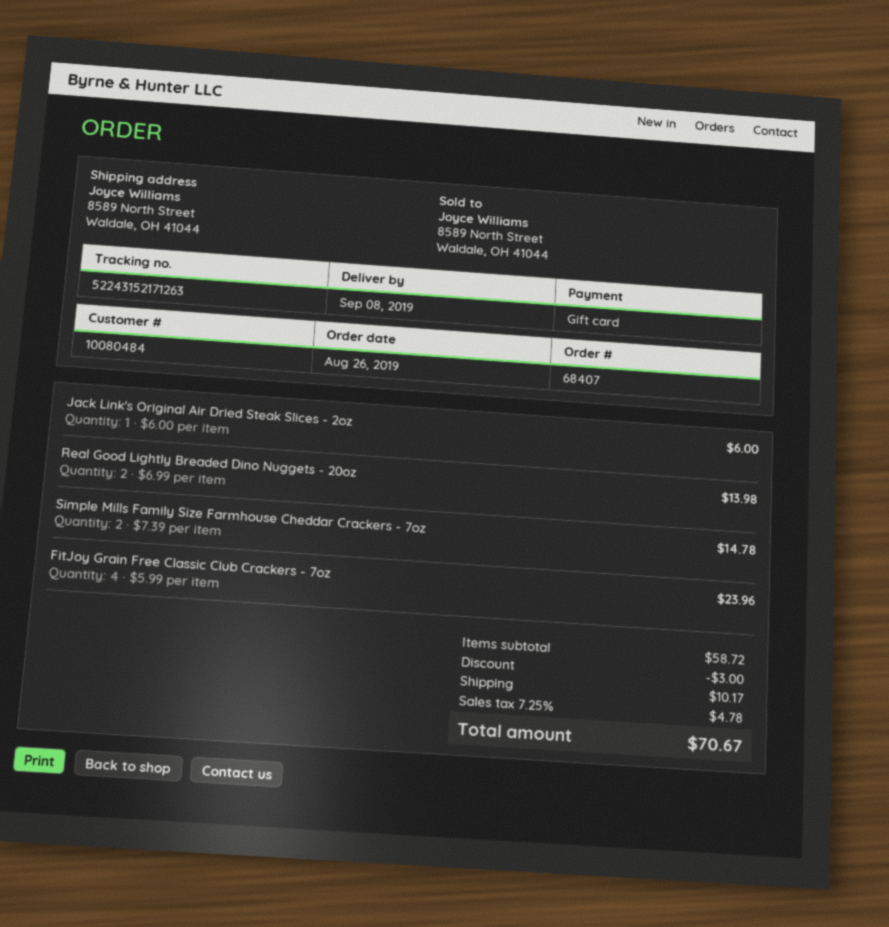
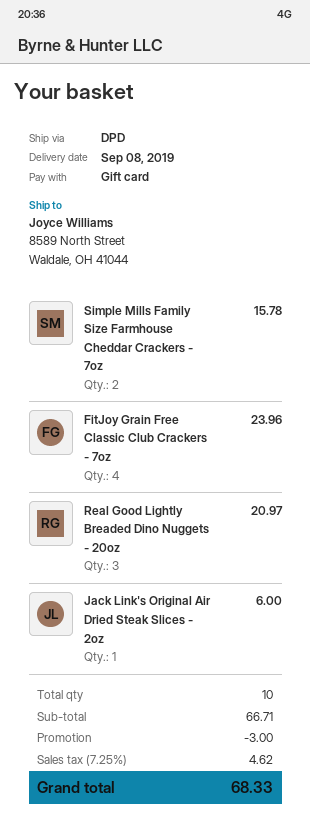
Real Good Lightly Breaded Dino Nuggets - 20oz: 2 for 13.98 -> 3 for 20.97
Simple Mills Family Size Farmhouse Cheddar Crackers - 7oz: 2 for 14.78 -> 2 for 15.78
subtotal: 58.72 -> 66.71
shipping: 10.17 -> none
tax: 7.25% = 4.78 -> 7.25% = 4.62
total: 70.67 -> 68.33

